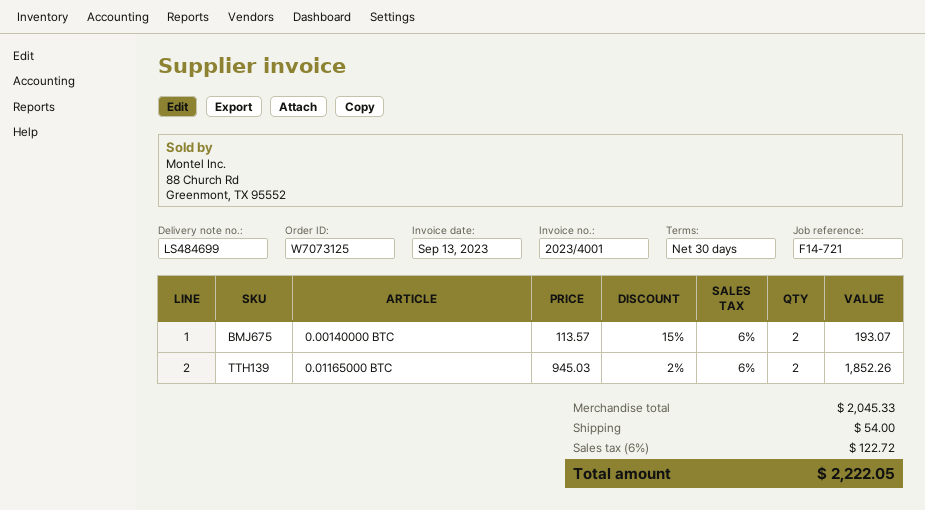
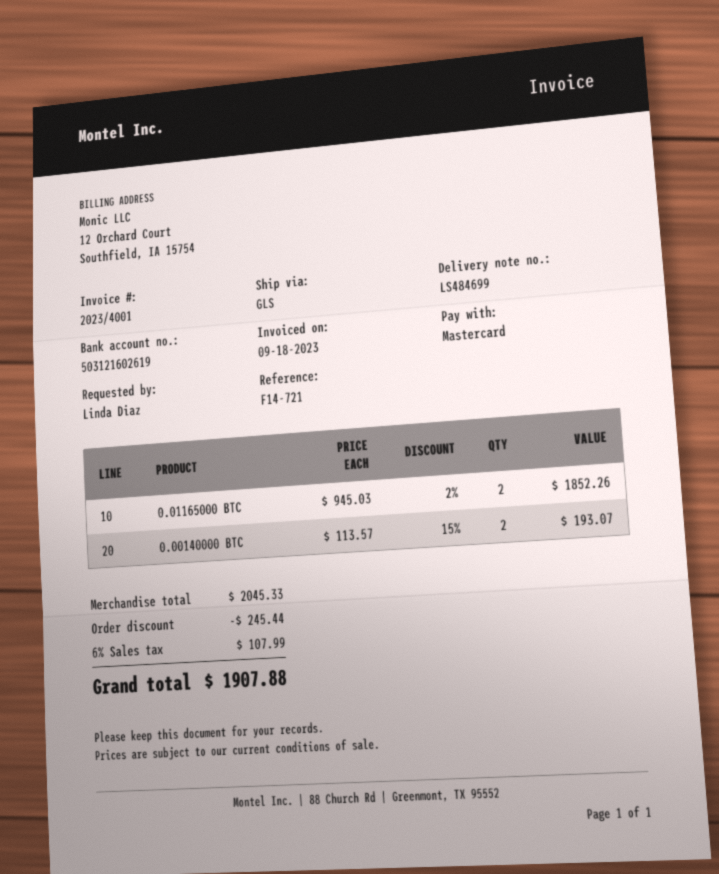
invoice date: 2023-09-13 -> 2023-09-18
discount: none -> 245.44
shipping: 54.00 -> none
tax: 6% = 122.72 -> 6% = 107.99
total: 2222.05 -> 1907.88

